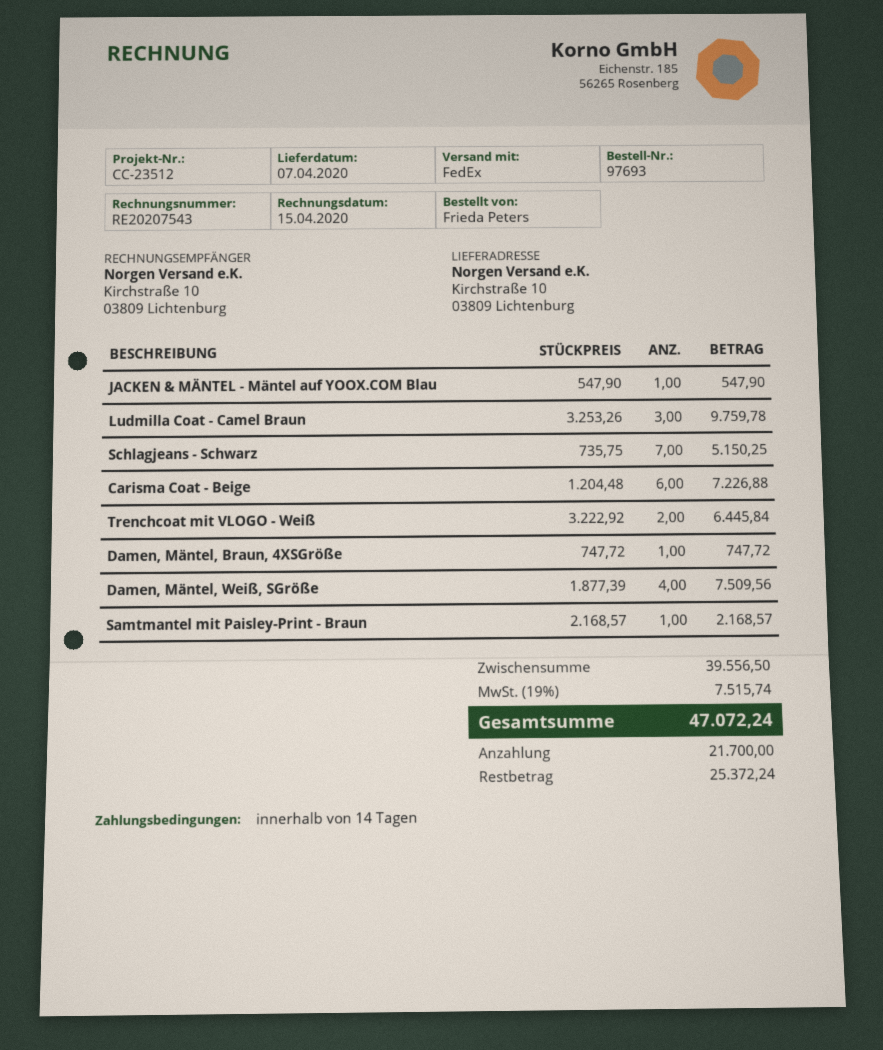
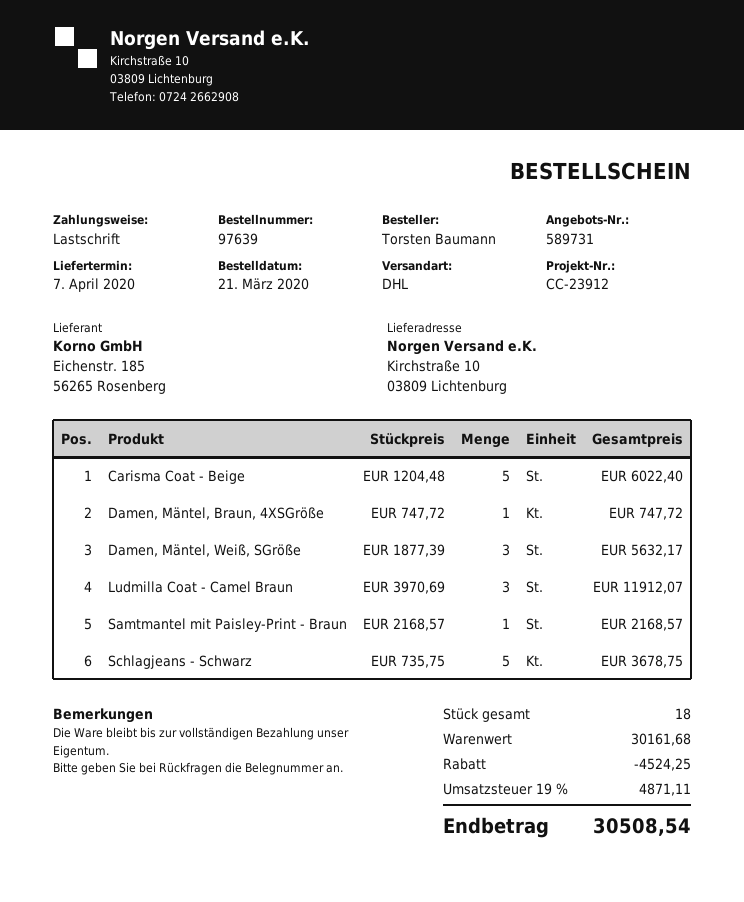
order number: 97693 -> 97639
reference: CC-23512 -> CC-23912
ordered by: Frieda Peters -> Torsten Baumann
shipping method: FedEx -> DHL
JACKEN & MÄNTEL - Mäntel auf YOOX.COM Blau: 1 x 547.90 = 547.90 -> none
Ludmilla Coat - Camel Braun: 3 x 3253.26 = 9759.78 -> 3 x 3970.69 = 11912.07
Schlagjeans - Schwarz: 7 x 735.75 = 5150.25 -> 5 x 735.75 = 3678.75
Carisma Coat - Beige: 6 x 1204.48 = 7226.88 -> 5 x 1204.48 = 6022.40
Trenchcoat mit VLOGO - Weiß: 2 x 3222.92 = 6445.84 -> none
Damen, Mäntel, Weiß, SGröße: 4 x 1877.39 = 7509.56 -> 3 x 1877.39 = 5632.17
subtotal: 39556.50 -> 30161.68
discount: none -> 4524.25
tax: 19% = 7515.74 -> 19% = 4871.11
total: 47072.24 -> 30508.54

